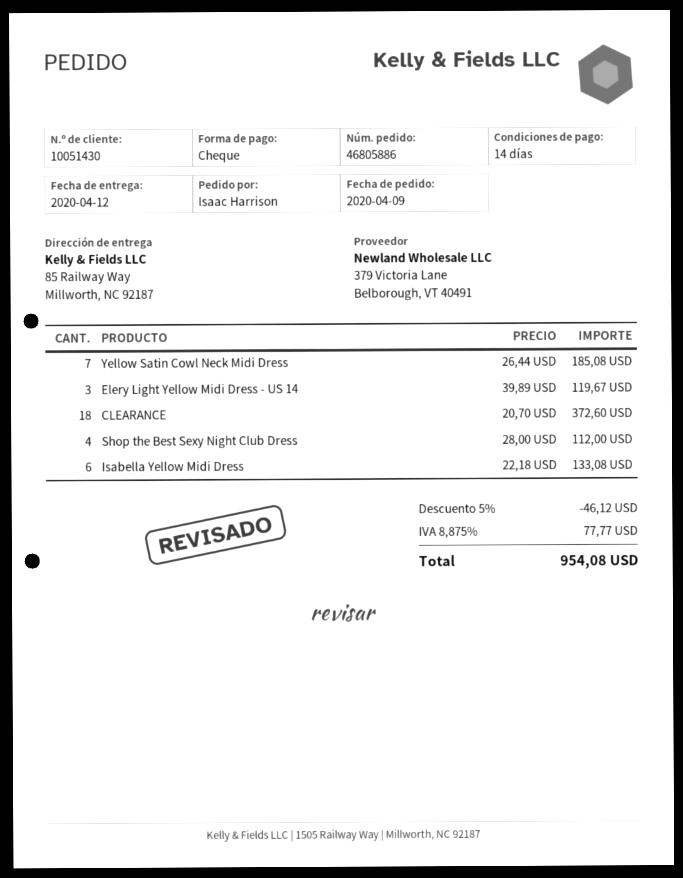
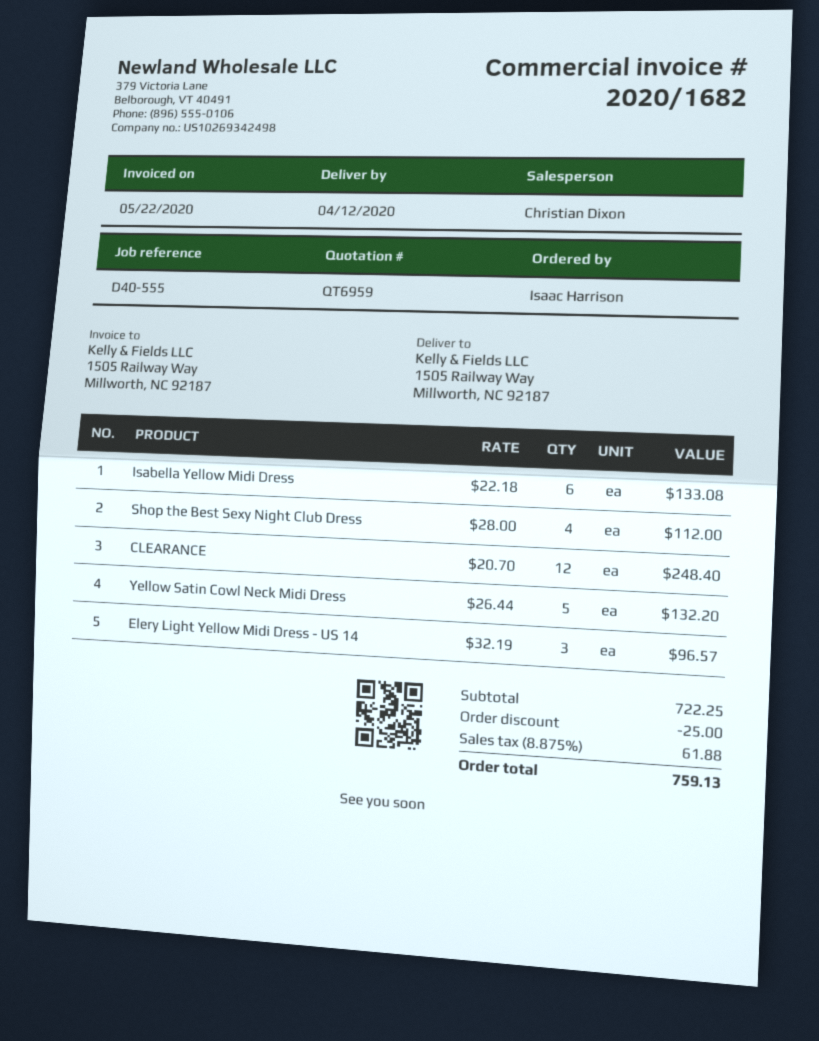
ship to: 85 Railway Way, Millworth, NC 92187 -> 1505 Railway Way, Millworth, NC 92187
Yellow Satin Cowl Neck Midi Dress: 7 x 26.44 = 185.08 -> 5 x 26.44 = 132.20
Elery Light Yellow Midi Dress - US 14: 3 x 39.89 = 119.67 -> 3 x 32.19 = 96.57
CLEARANCE: 18 x 20.70 = 372.60 -> 12 x 20.70 = 248.40
discount: 46.12 -> 25.00
tax: 8.875% = 77.77 -> 8.875% = 61.88
total: 954.08 -> 759.13

